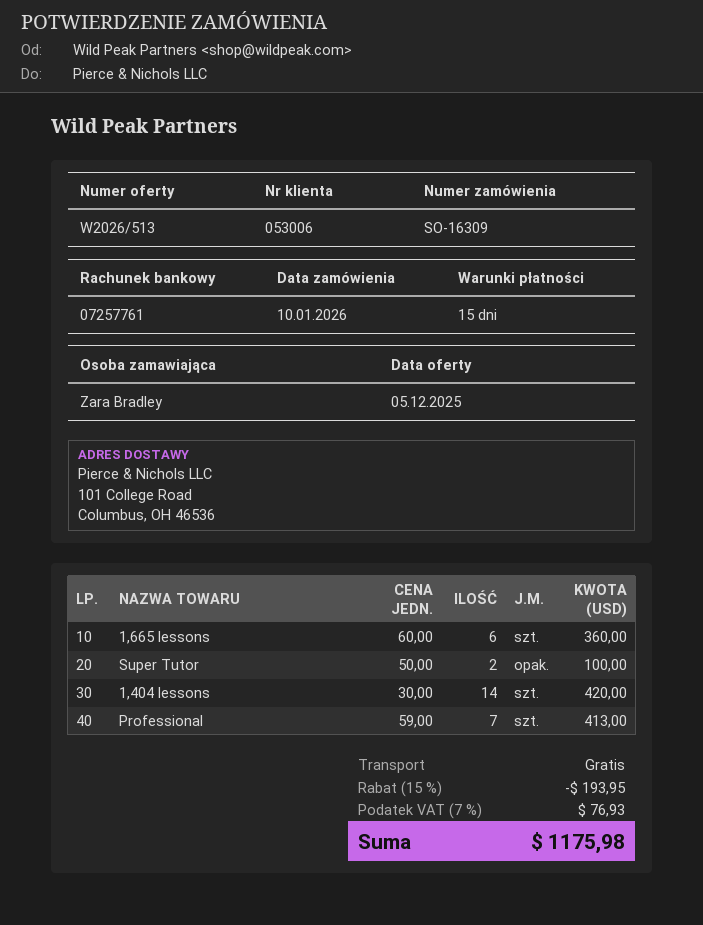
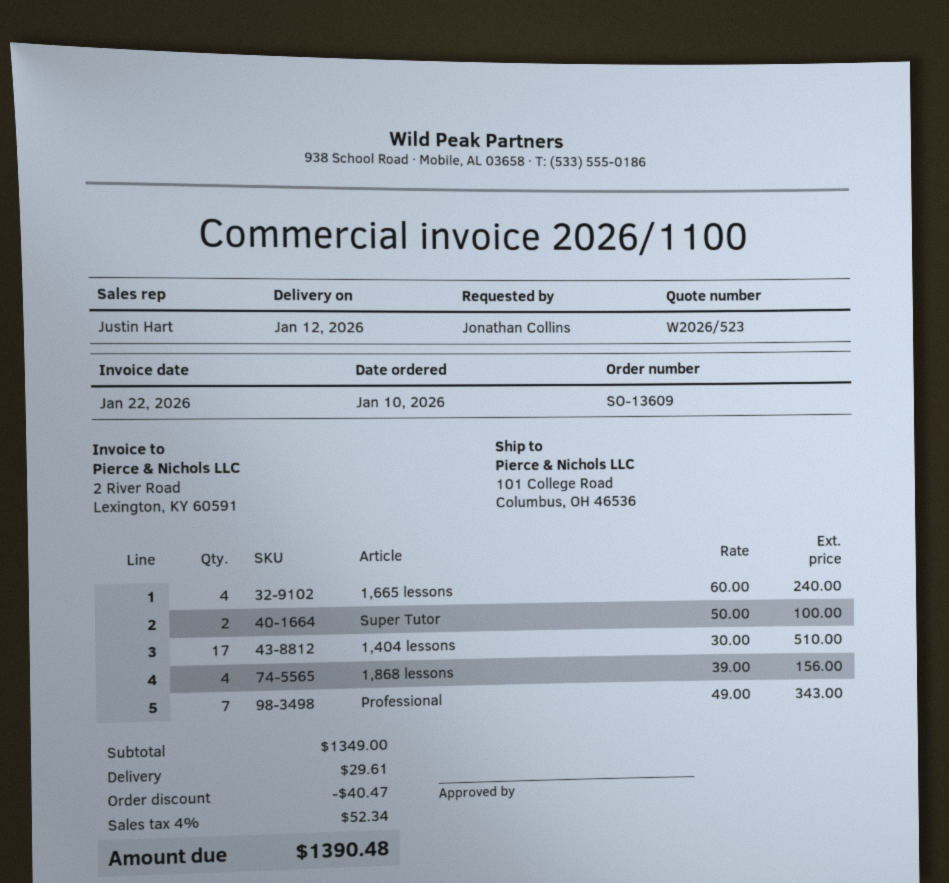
quote number: W2026/513 -> W2026/523
order number: SO-16309 -> SO-13609
ordered by: Zara Bradley -> Jonathan Collins
1,665 lessons: 6 x 60.00 = 360.00 -> 4 x 60.00 = 240.00
1,404 lessons: 14 x 30.00 = 420.00 -> 17 x 30.00 = 510.00
Professional: 7 x 59.00 = 413.00 -> 7 x 49.00 = 343.00
1,868 lessons: none -> 4 x 39.00 = 156.00
discount: 193.95 -> 40.47
shipping: 0.00 -> 29.61
tax: 7% = 76.93 -> 4% = 52.34
total: 1175.98 -> 1390.48

